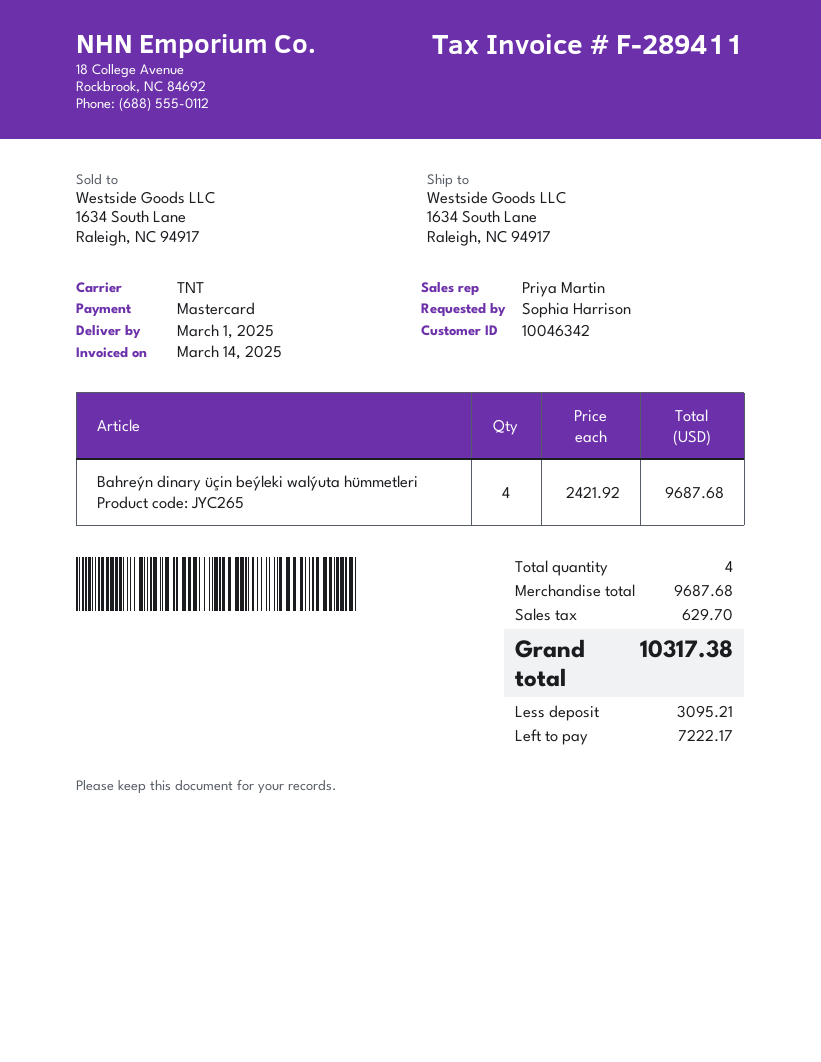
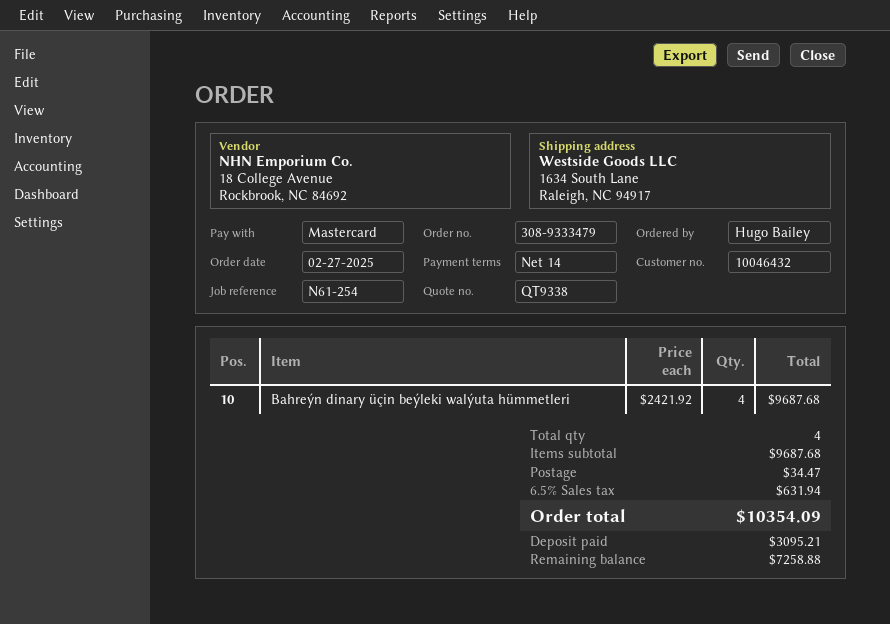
customer number: 10046342 -> 10046432
ordered by: Sophia Harrison -> Hugo Bailey
shipping: none -> 34.47
tax: 629.70 -> 631.94
total: 10317.38 -> 10354.09
balance: 7222.17 -> 7258.88

